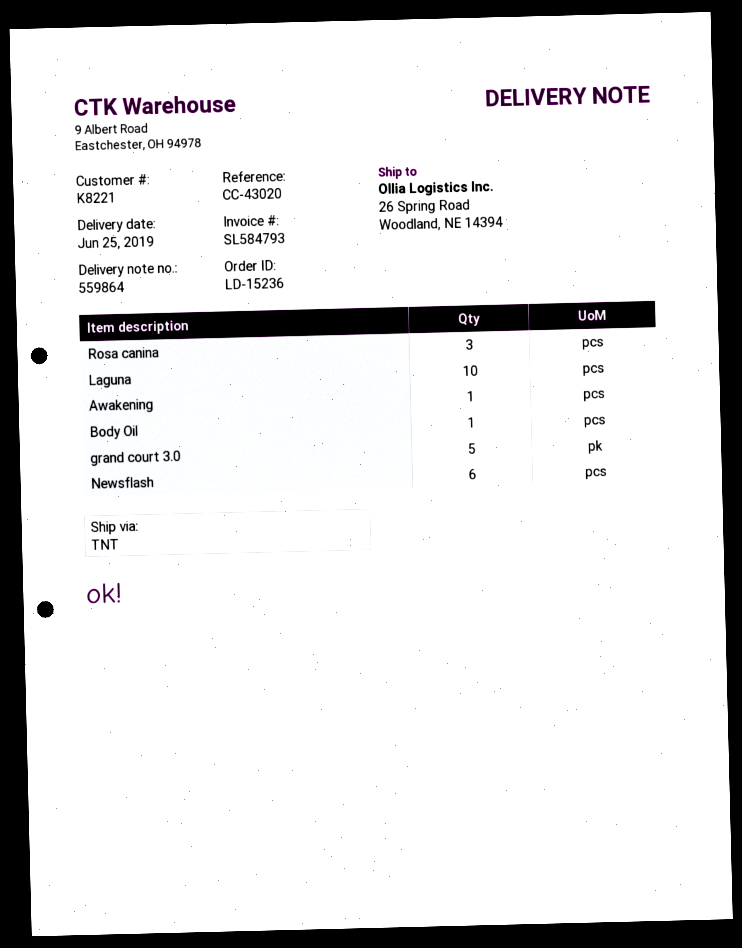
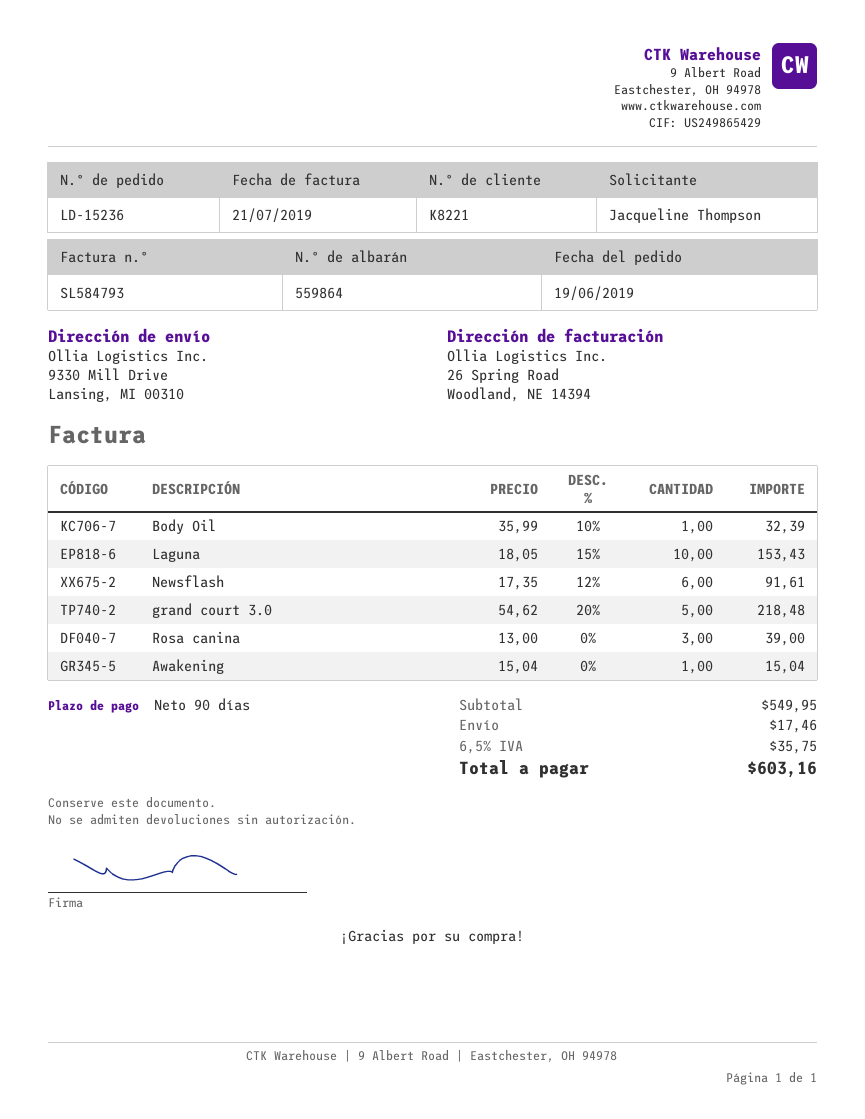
ship to: 26 Spring Road, Woodland, NE 14394 -> 9330 Mill Drive, Lansing, MI 00310

